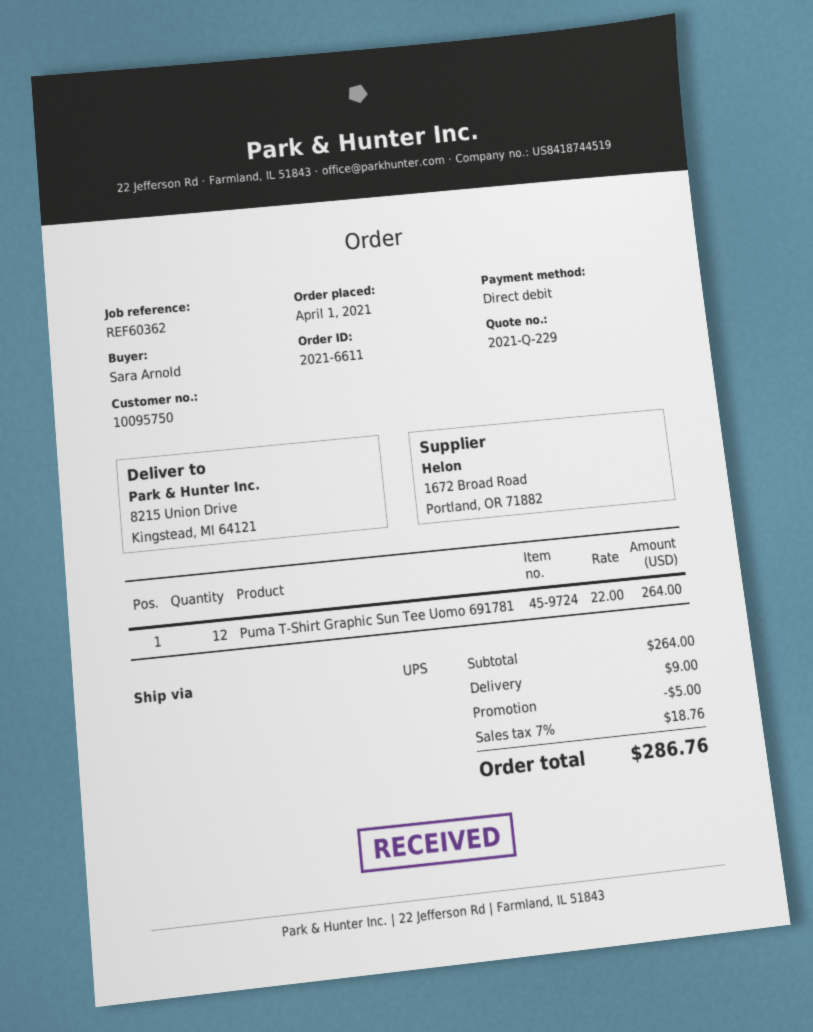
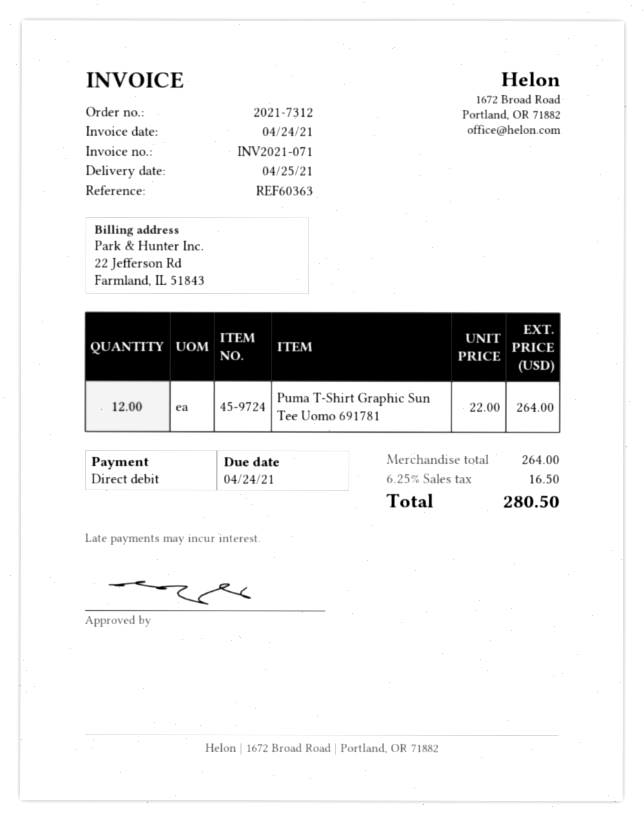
order number: 2021-6611 -> 2021-7312
reference: REF60362 -> REF60363
discount: 5.00 -> none
shipping: 9.00 -> none
tax: 7% = 18.76 -> 6.25% = 16.50
total: 286.76 -> 280.50

